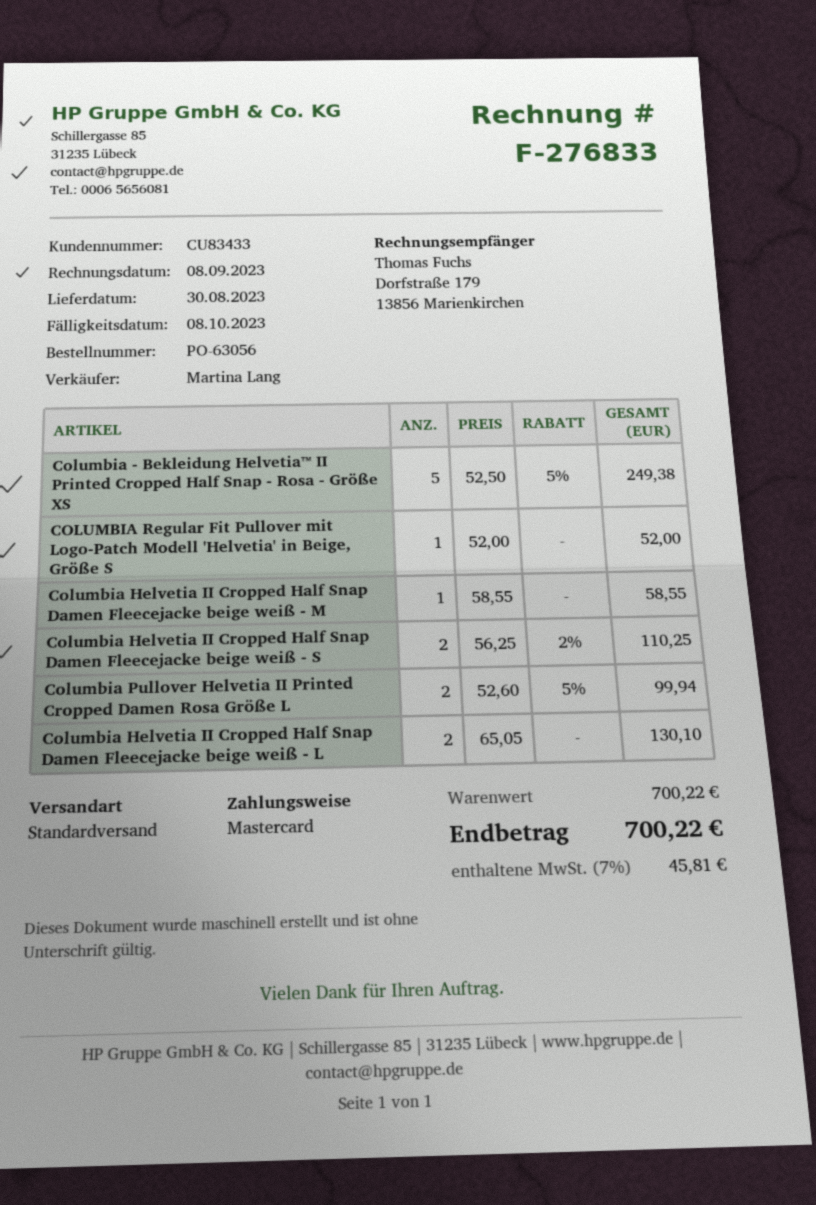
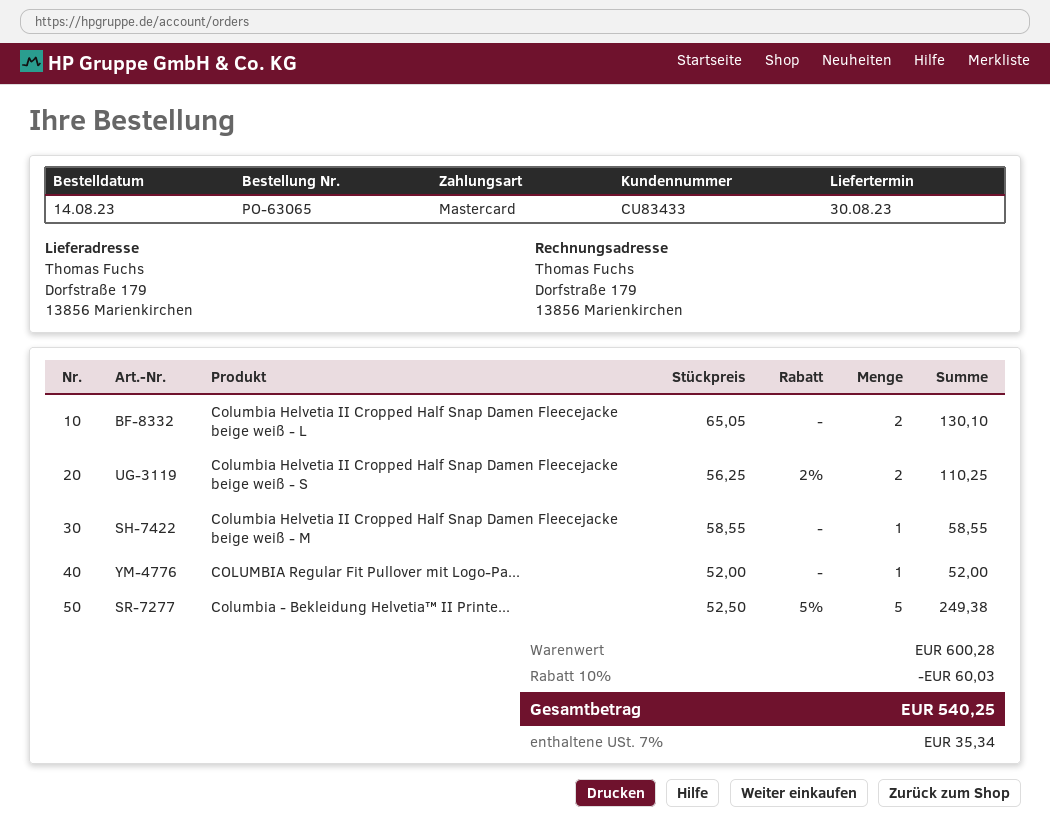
order number: PO-63056 -> PO-63065
Columbia Pullover Helvetia II Printed Cropped Damen Rosa Größe L: 2 x 52.60 - 5% = 99.94 -> none
subtotal: 700.22 -> 600.28
discount: none -> 10% = 60.03
tax: 7% = 45.81 -> 7% = 35.34
total: 700.22 -> 540.25

